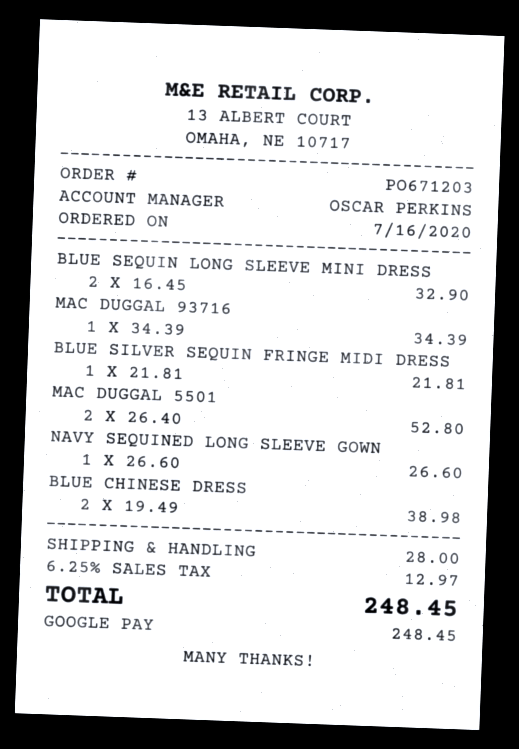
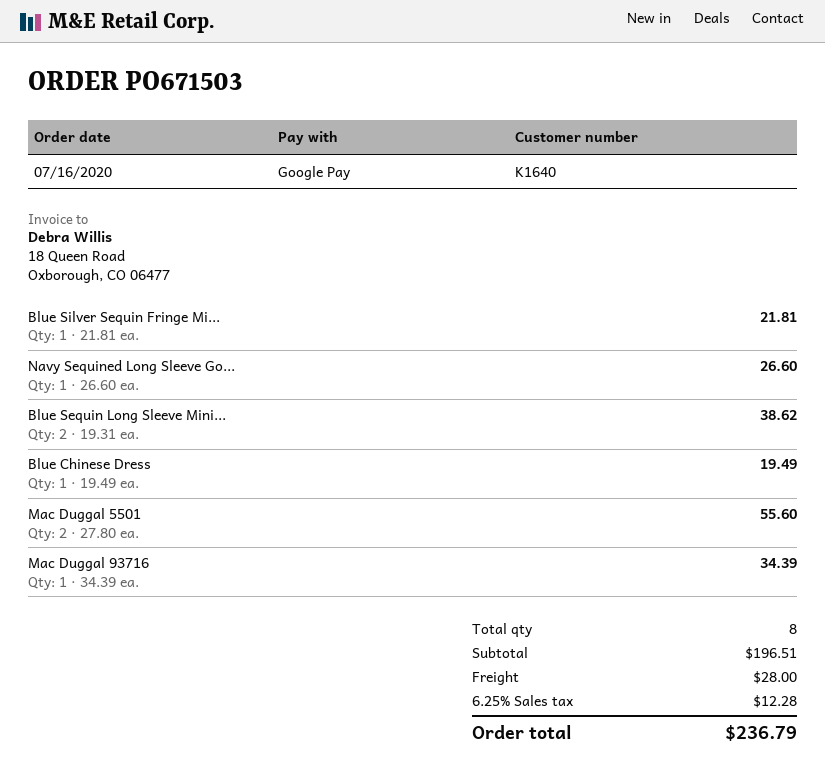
order number: PO671203 -> PO671503
BLUE SEQUIN LONG SLEEVE MINI DRESS: 2 x 16.45 = 32.90 -> 2 x 19.31 = 38.62
MAC DUGGAL 5501: 2 x 26.40 = 52.80 -> 2 x 27.80 = 55.60
BLUE CHINESE DRESS: 2 x 19.49 = 38.98 -> 1 x 19.49 = 19.49
tax: 6.25% = 12.97 -> 6.25% = 12.28
total: 248.45 -> 236.79

